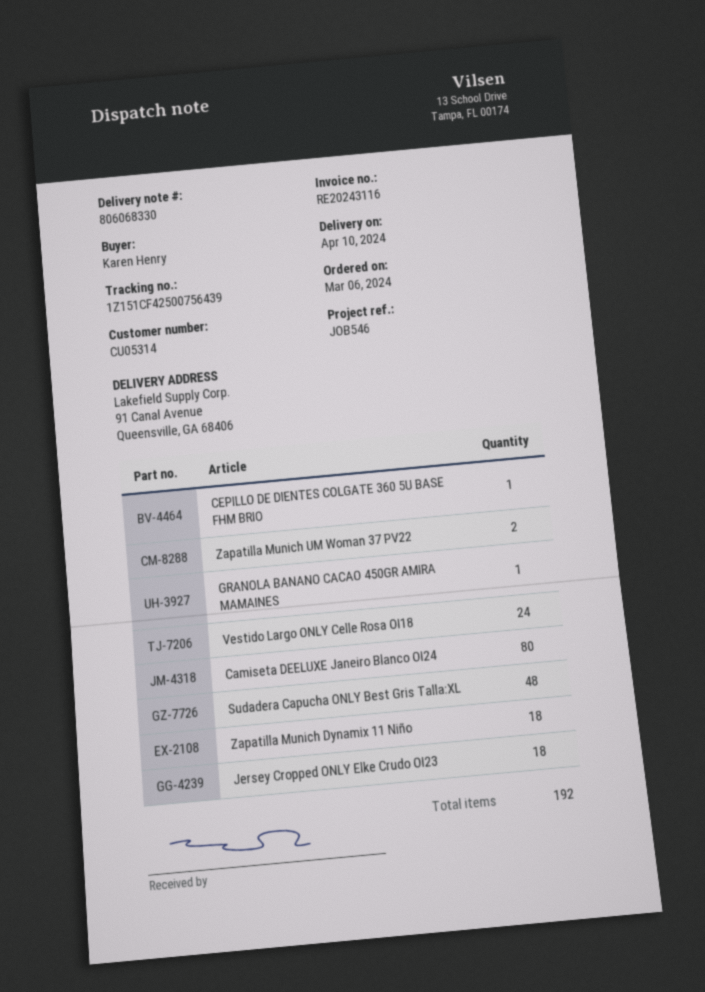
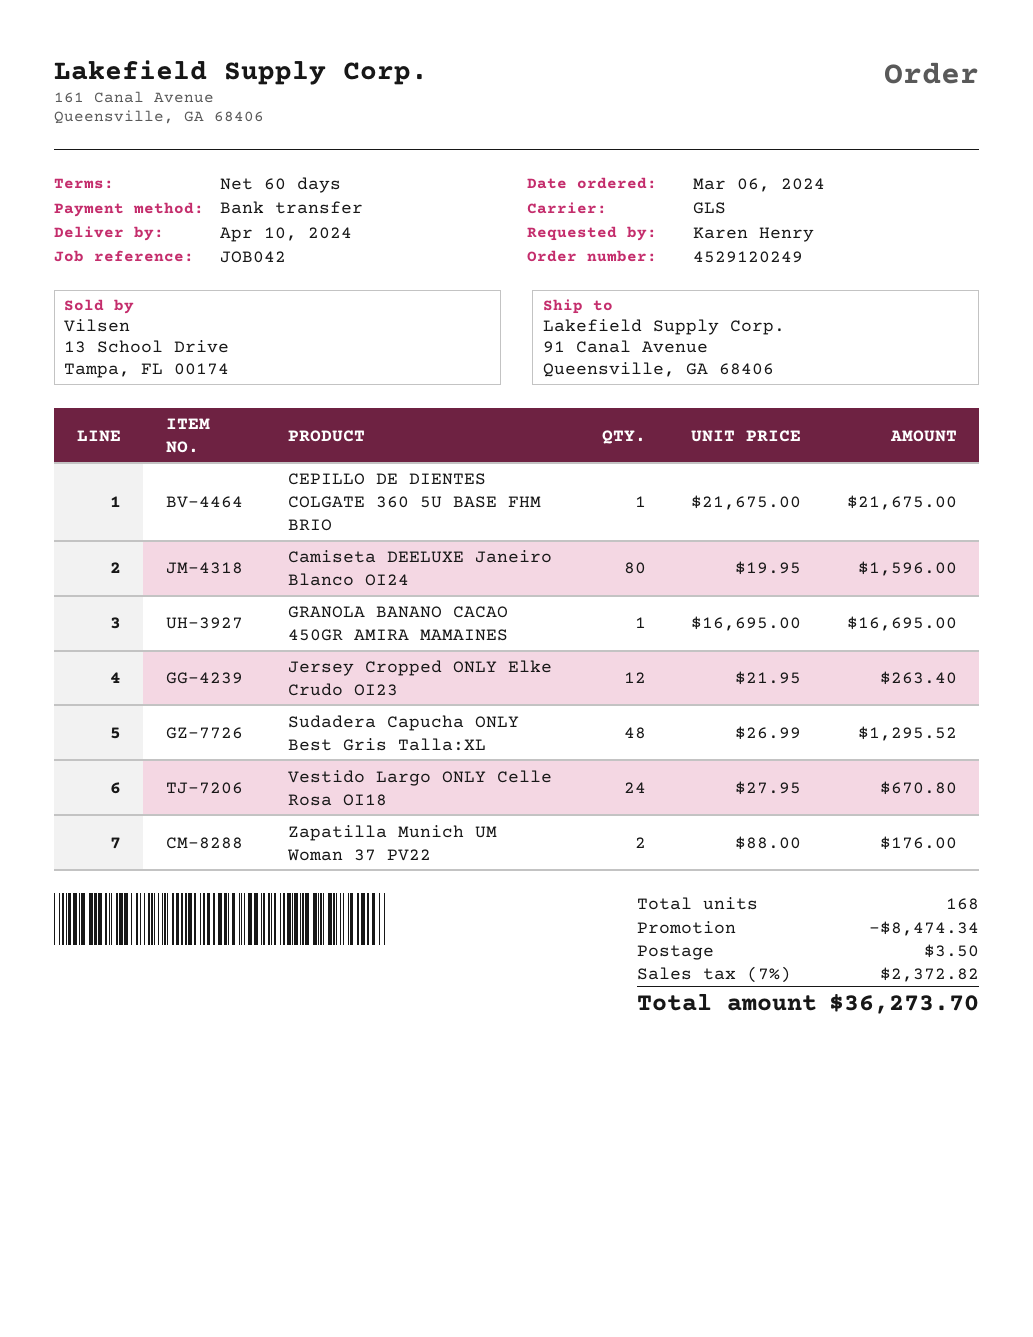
reference: JOB546 -> JOB042
Zapatilla Munich Dynamix 11 Niño: 18 -> none
Jersey Cropped ONLY Elke Crudo OI23: 18 -> 12
total quantity: 192 -> 168

